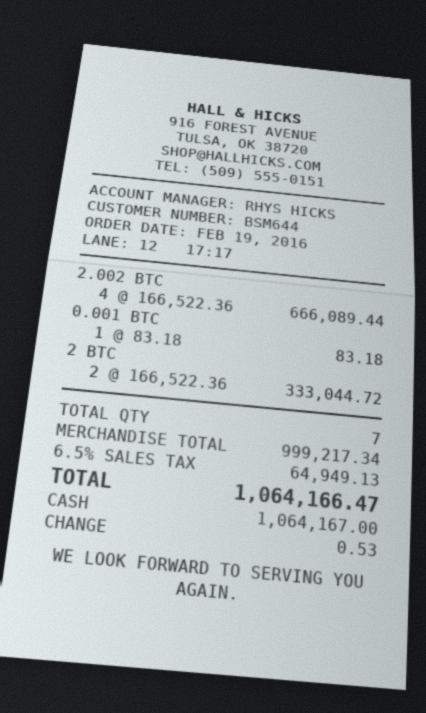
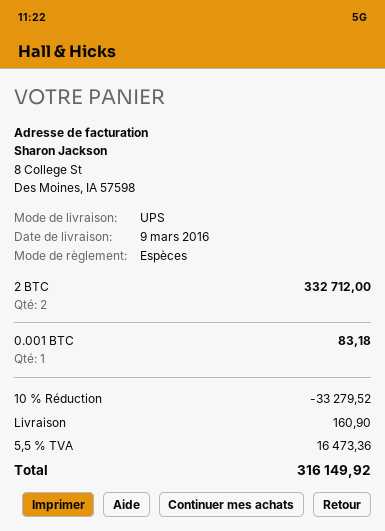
2.002 BTC: 4 for 666089.44 -> none
2 BTC: 2 for 333044.72 -> 2 for 332712.00
discount: none -> 10% = 33279.52
shipping: none -> 160.90
tax: 6.5% = 64949.13 -> 5.5% = 16473.36
total: 1064166.47 -> 316149.92

